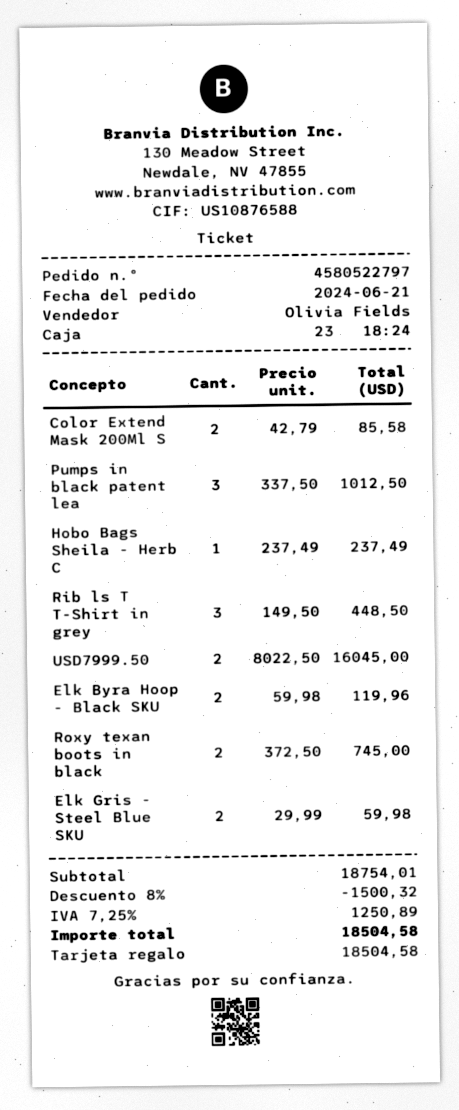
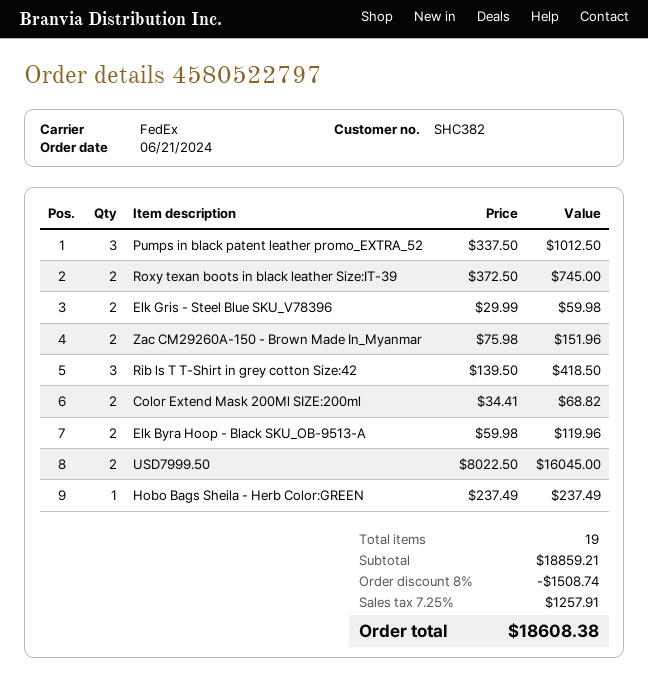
Color Extend Mask 200Ml S: 2 x 42.79 = 85.58 -> 2 x 34.41 = 68.82
Rib ls T T-Shirt in grey: 3 x 149.50 = 448.50 -> 3 x 139.50 = 418.50
Zac CM29260A-150 - Brown Made In_Myanmar: none -> 2 x 75.98 = 151.96
subtotal: 18754.01 -> 18859.21
discount: 8% = 1500.32 -> 8% = 1508.74
tax: 7.25% = 1250.89 -> 7.25% = 1257.91
total: 18504.58 -> 18608.38

